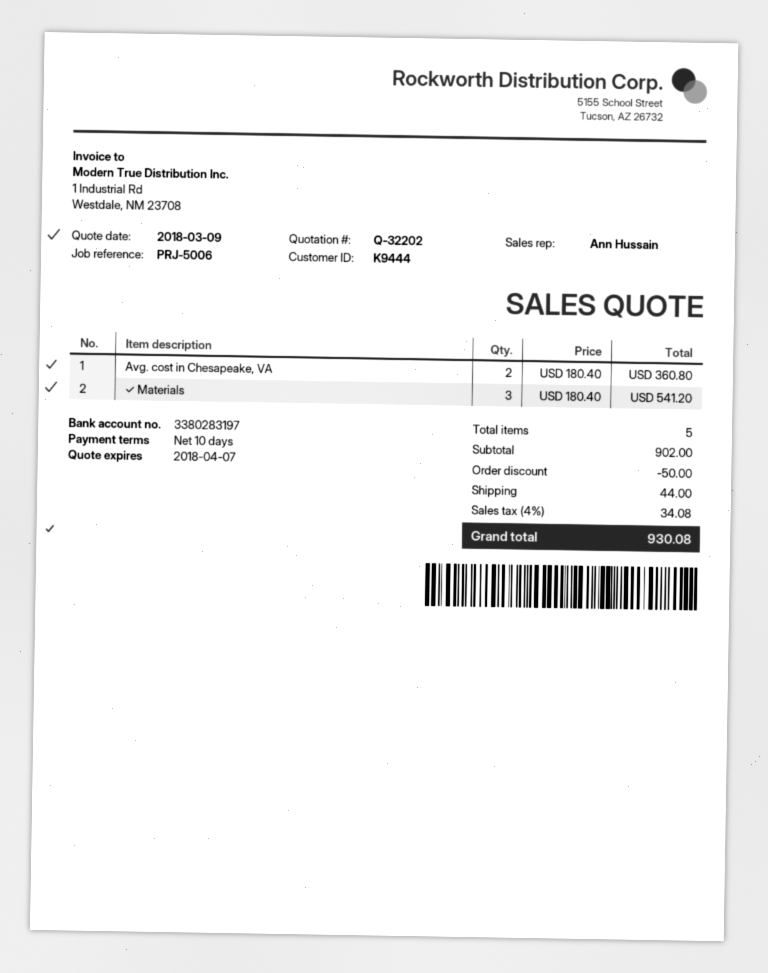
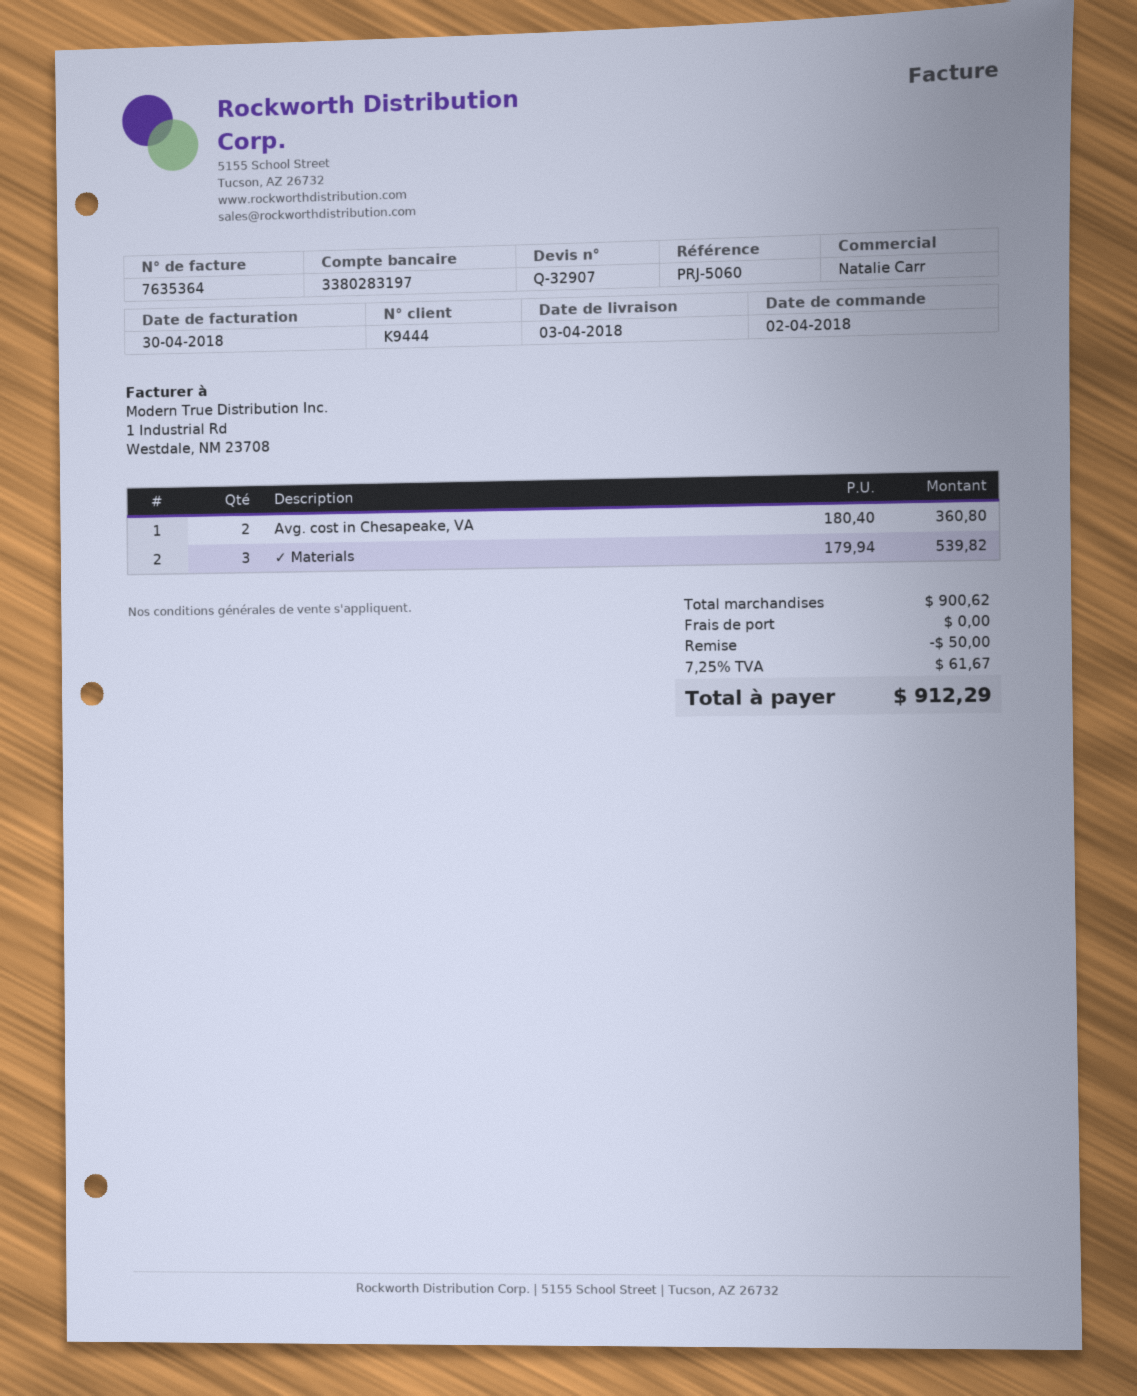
quote number: Q-32202 -> Q-32907
reference: PRJ-5006 -> PRJ-5060
sales rep: Ann Hussain -> Natalie Carr
✓ Materials: 3 x 180.40 = 541.20 -> 3 x 179.94 = 539.82
subtotal: 902.00 -> 900.62
shipping: 44.00 -> 0.00
tax: 4% = 34.08 -> 7.25% = 61.67
total: 930.08 -> 912.29

